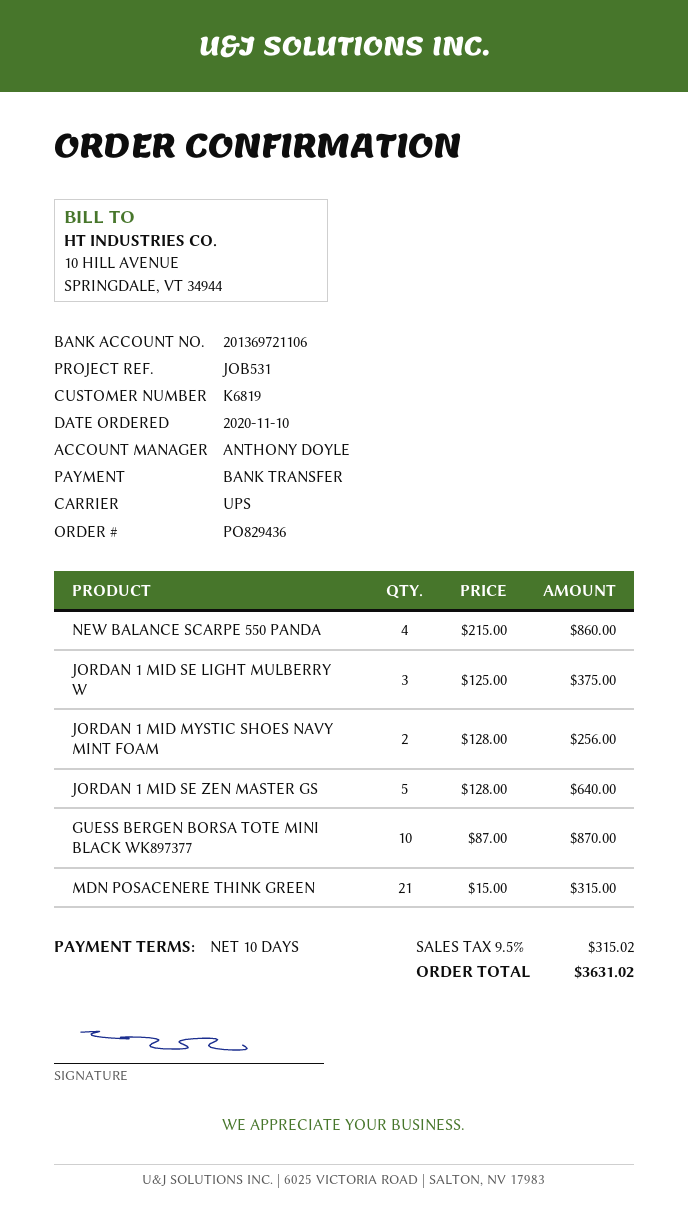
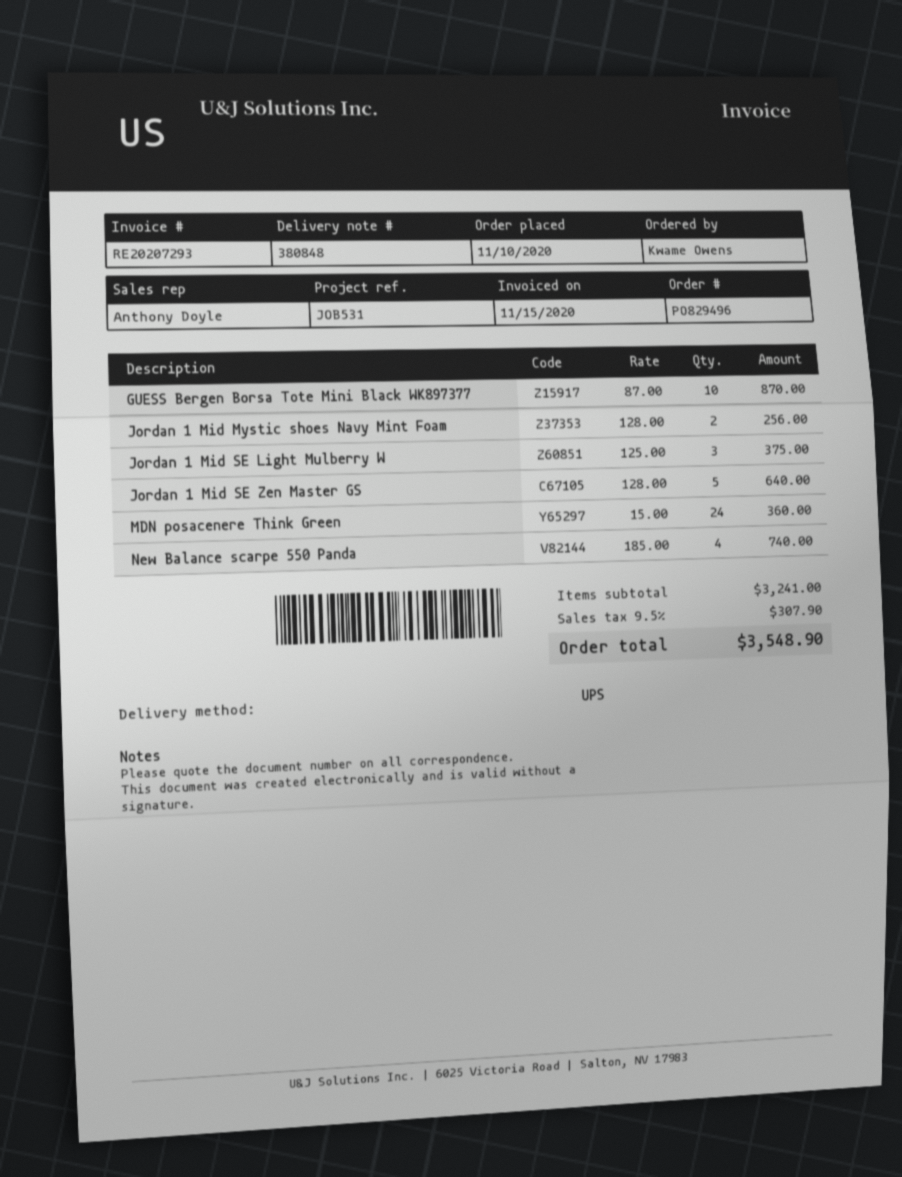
order number: PO829436 -> PO829496
NEW BALANCE SCARPE 550 PANDA: 4 x 215.00 = 860.00 -> 4 x 185.00 = 740.00
MDN POSACENERE THINK GREEN: 21 x 15.00 = 315.00 -> 24 x 15.00 = 360.00
tax: 9.5% = 315.02 -> 9.5% = 307.90
total: 3631.02 -> 3548.90

